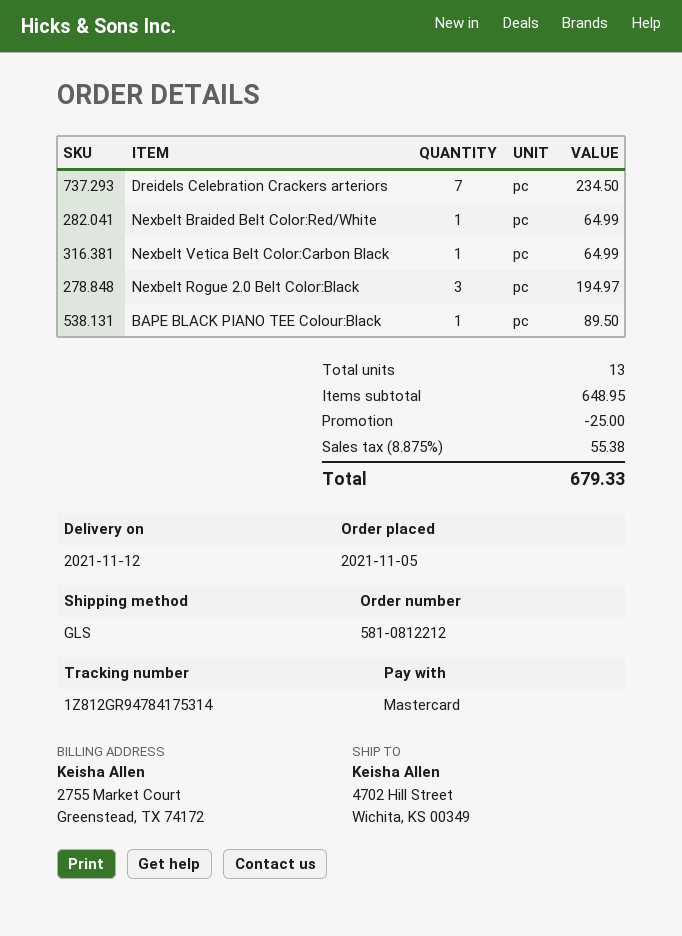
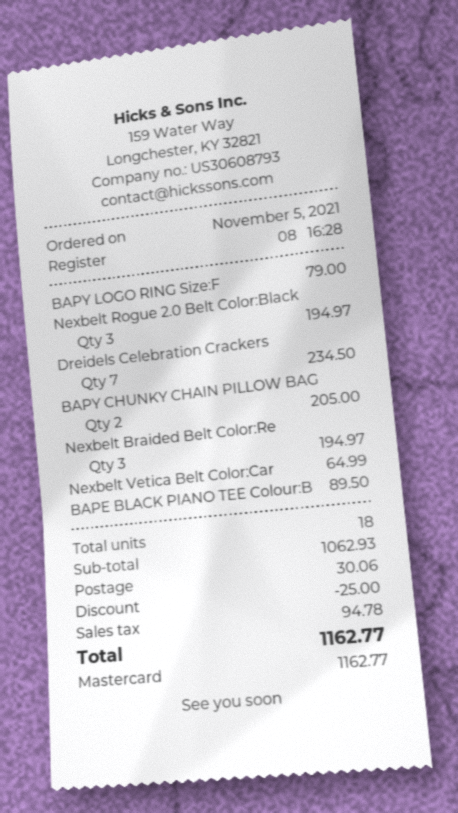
Nexbelt Braided Belt Color:Red/White: 1 for 64.99 -> 3 for 194.97
BAPY LOGO RING Size:F: none -> 1 for 79.00
BAPY CHUNKY CHAIN PILLOW BAG: none -> 2 for 205.00
total quantity: 13 -> 18
subtotal: 648.95 -> 1062.93
shipping: none -> 30.06
tax: 55.38 -> 94.78
total: 679.33 -> 1162.77

